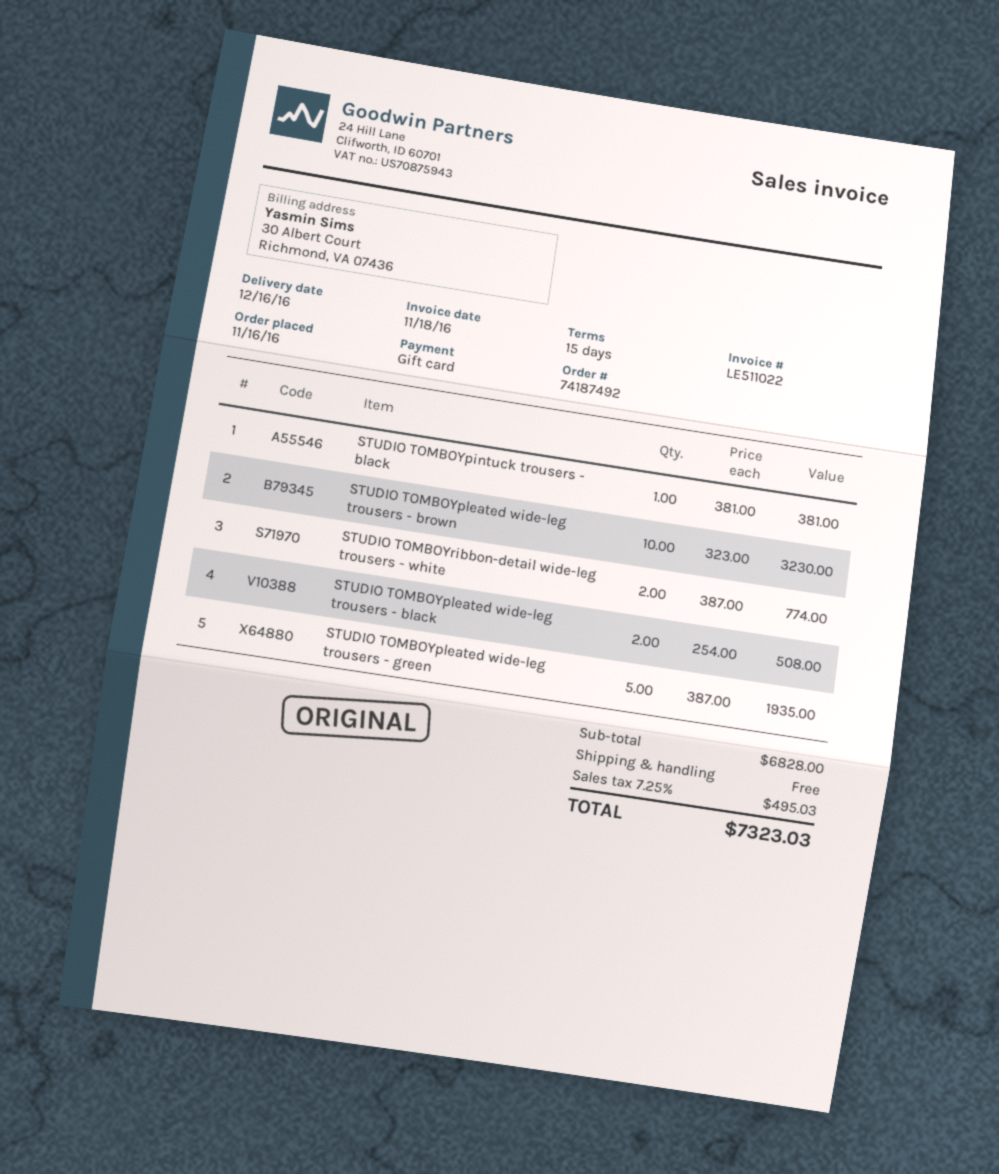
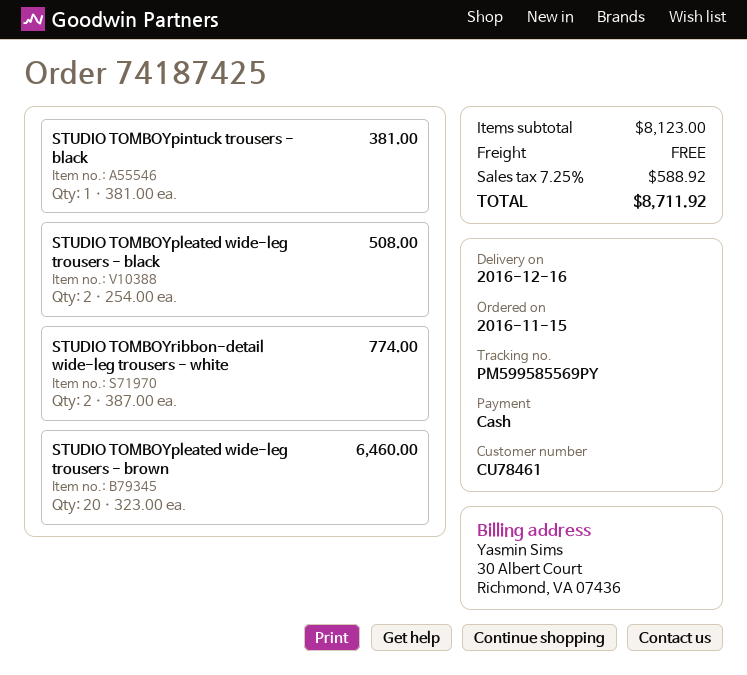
order number: 74187492 -> 74187425
order date: 2016-11-16 -> 2016-11-15
payment method: gift card -> cash
STUDIO TOMBOYpleated wide-leg trousers - brown: 10 x 323.00 = 3230.00 -> 20 x 323.00 = 6460.00
STUDIO TOMBOYpleated wide-leg trousers - green: 5 x 387.00 = 1935.00 -> none
subtotal: 6828.00 -> 8123.00
tax: 7.25% = 495.03 -> 7.25% = 588.92
total: 7323.03 -> 8711.92

